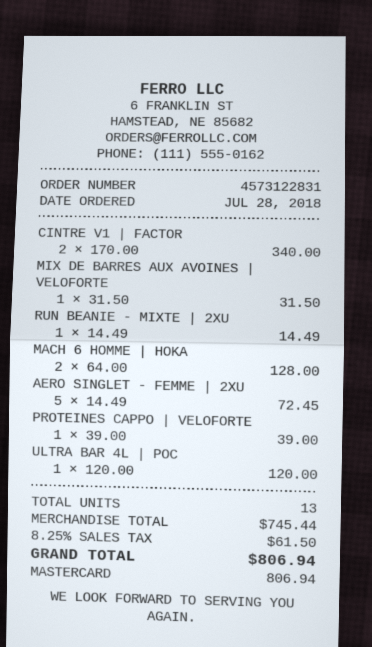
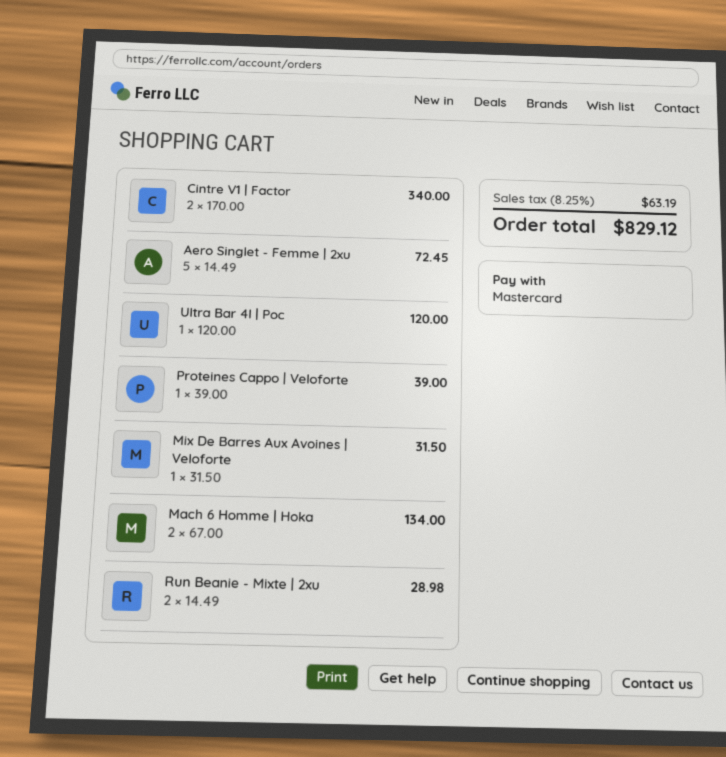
RUN BEANIE - MIXTE | 2XU: 1 x 14.49 = 14.49 -> 2 x 14.49 = 28.98
MACH 6 HOMME | HOKA: 2 x 64.00 = 128.00 -> 2 x 67.00 = 134.00
tax: 8.25% = 61.50 -> 8.25% = 63.19
total: 806.94 -> 829.12

